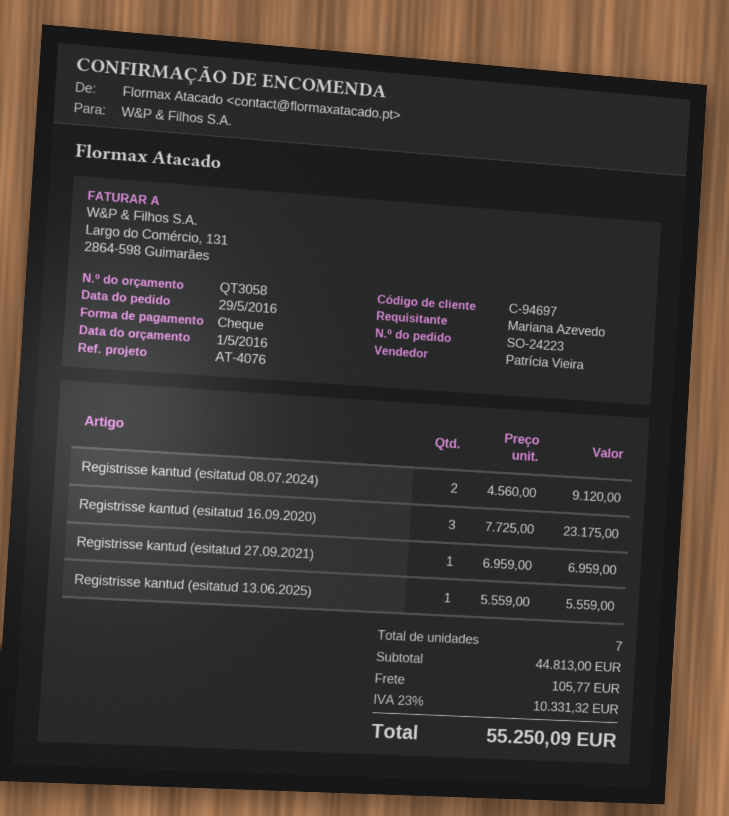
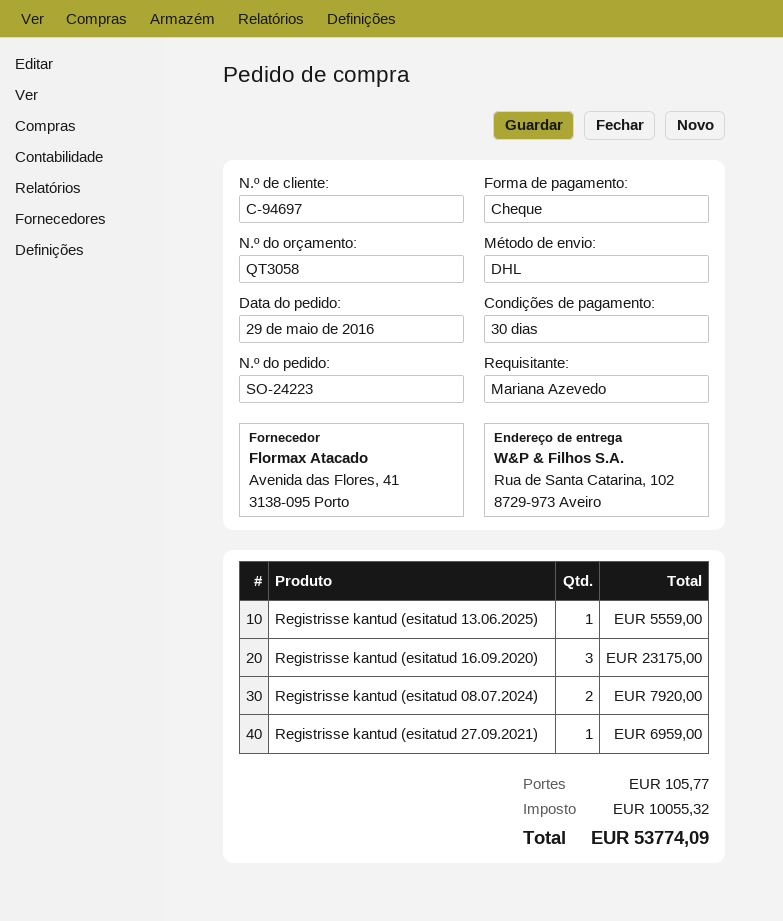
Registrisse kantud (esitatud 08.07.2024): 2 for 9120.00 -> 2 for 7920.00
tax: 10331.32 -> 10055.32
total: 55250.09 -> 53774.09

